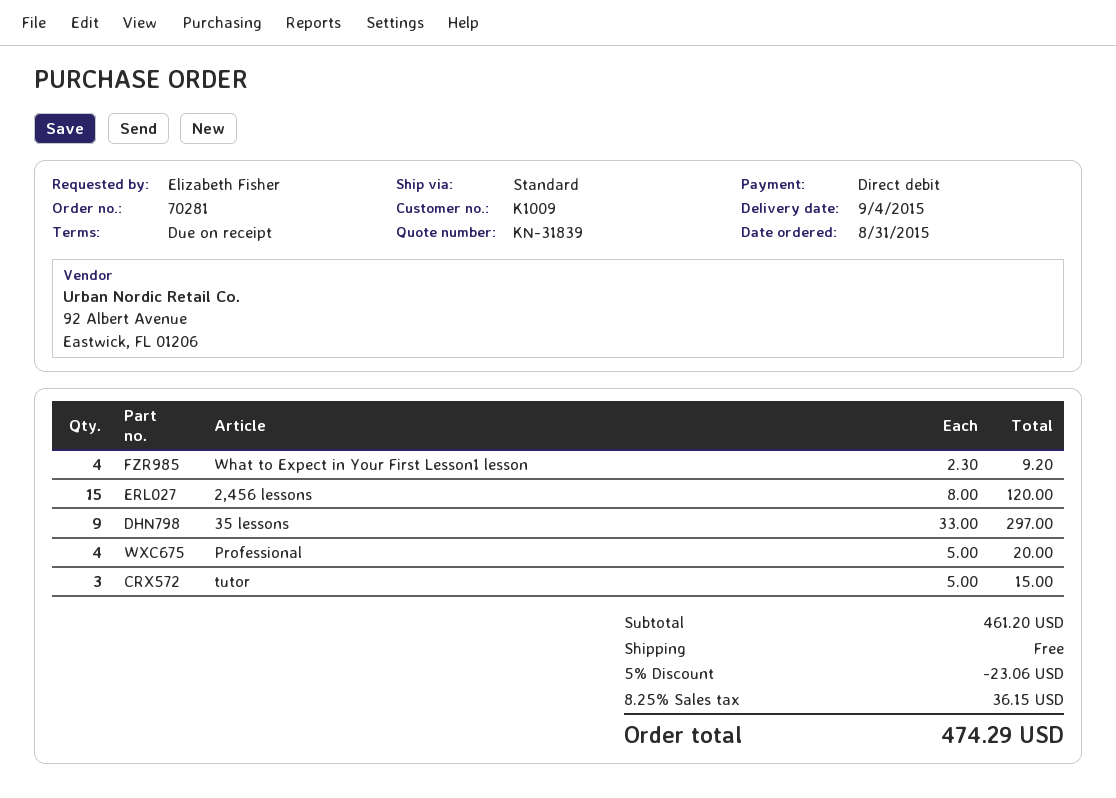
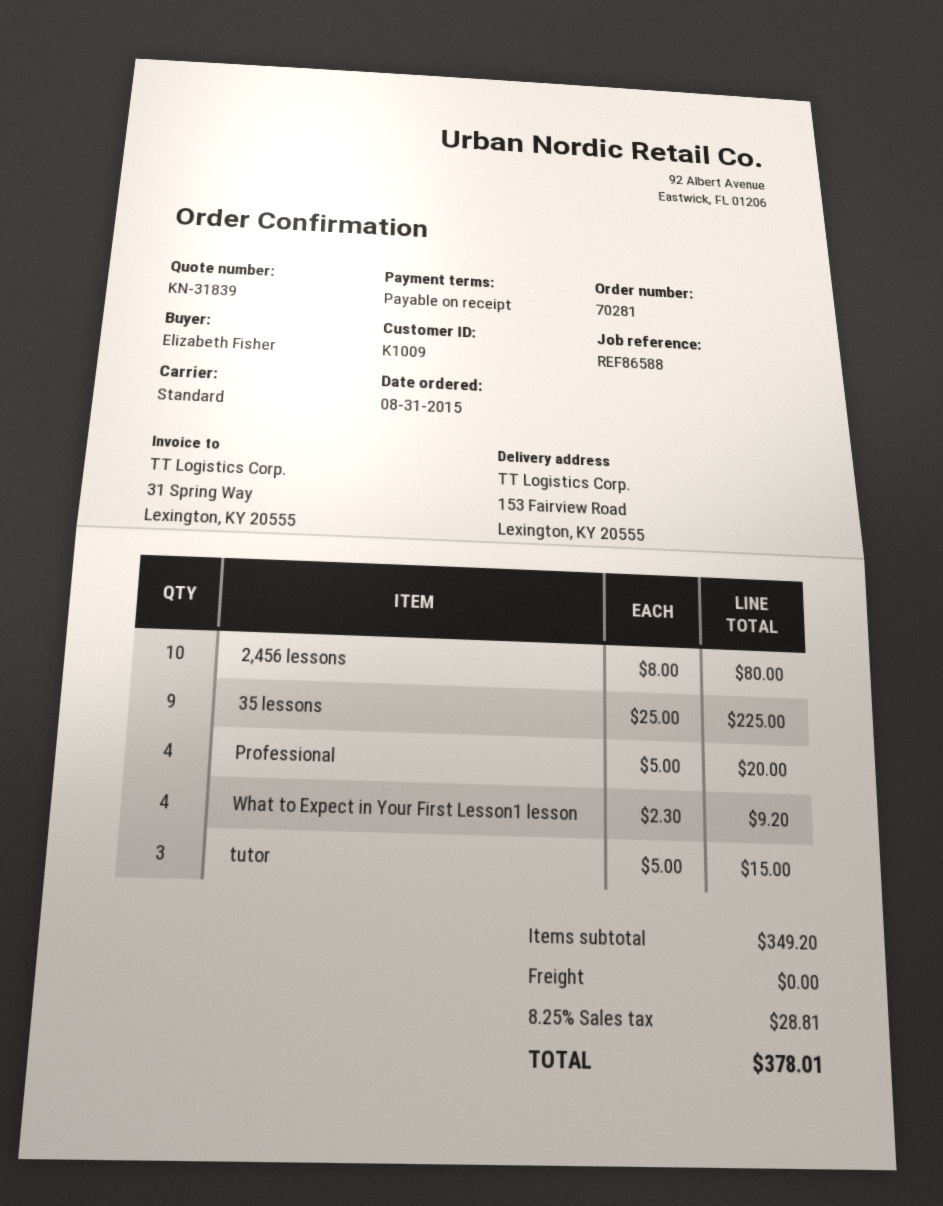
2,456 lessons: 15 x 8.00 = 120.00 -> 10 x 8.00 = 80.00
35 lessons: 9 x 33.00 = 297.00 -> 9 x 25.00 = 225.00
subtotal: 461.20 -> 349.20
discount: 5% = 23.06 -> none
tax: 8.25% = 36.15 -> 8.25% = 28.81
total: 474.29 -> 378.01

